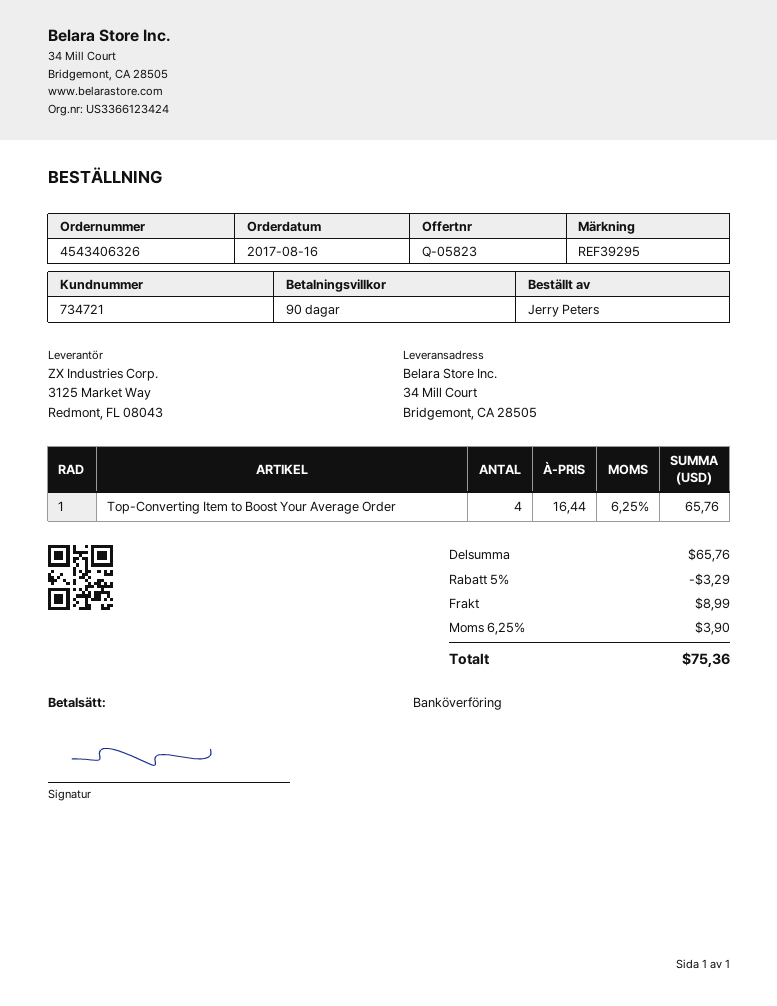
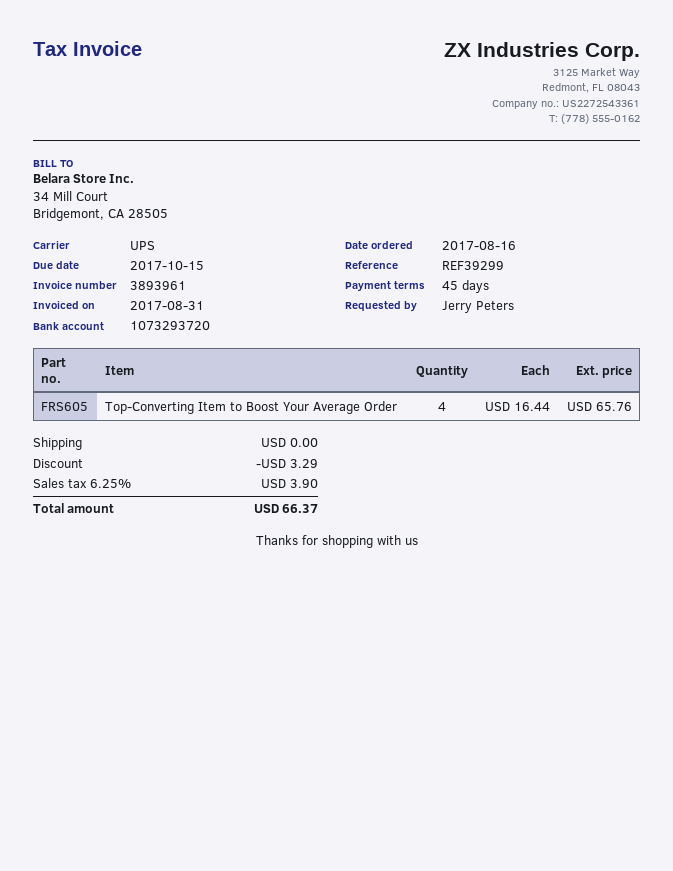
payment terms: 90 days -> 45 days
reference: REF39295 -> REF39299
shipping: 8.99 -> 0.00
total: 75.36 -> 66.37

